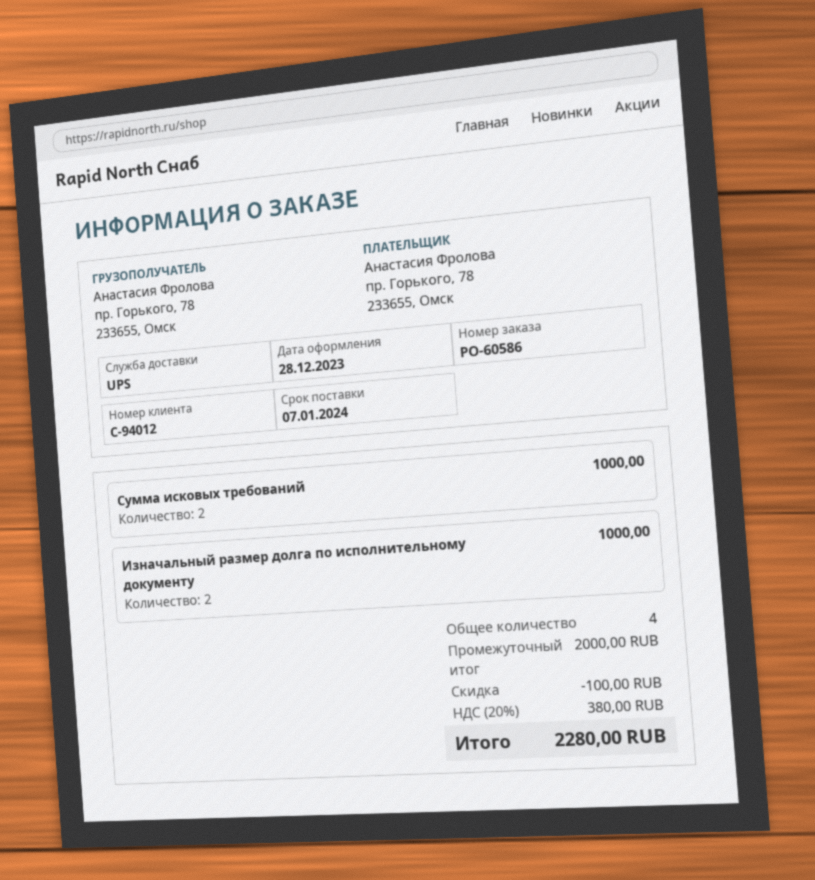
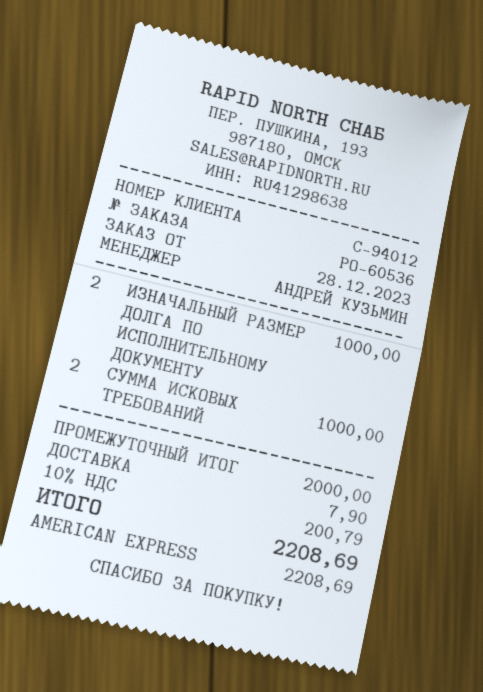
order number: PO-60586 -> PO-60536
discount: 100.00 -> none
shipping: none -> 7.90
tax: 20% = 380.00 -> 10% = 200.79
total: 2280.00 -> 2208.69

